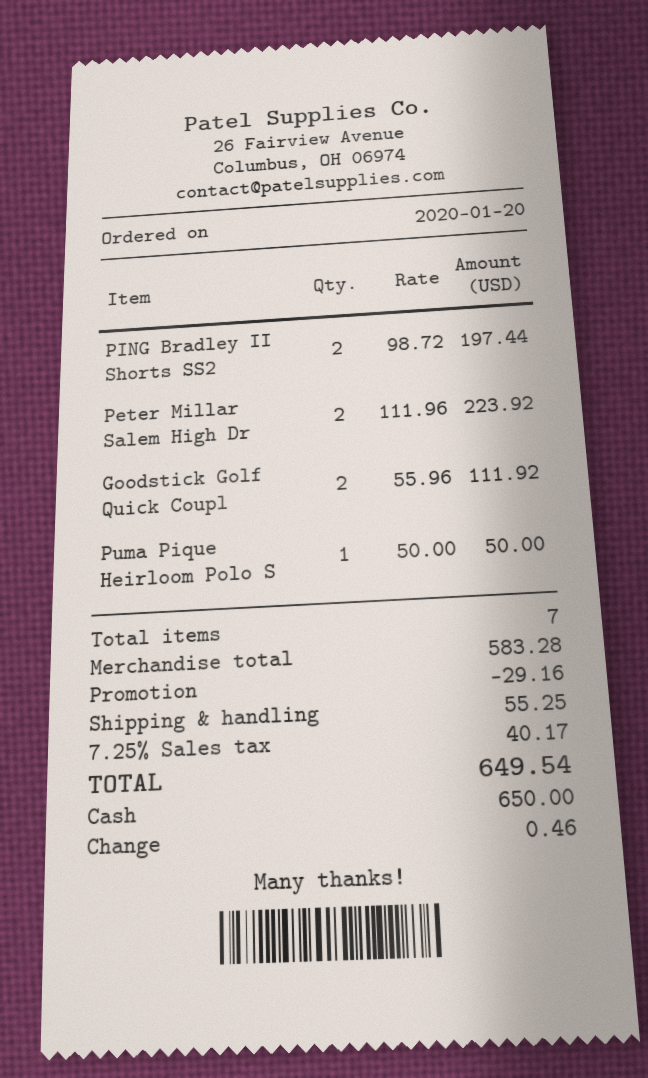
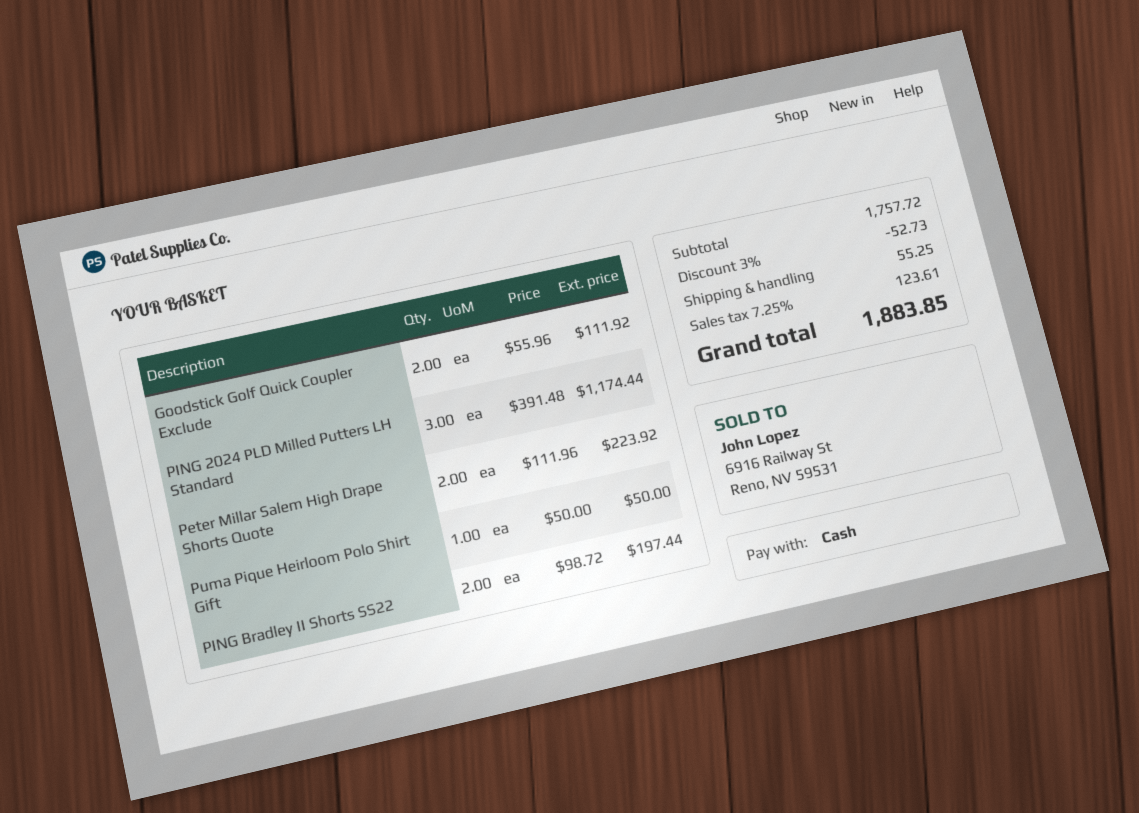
PING 2024 PLD Milled Putters LH Standard: none -> 3 x 391.48 = 1174.44
subtotal: 583.28 -> 1757.72
discount: 29.16 -> 52.73
tax: 7.25% = 40.17 -> 7.25% = 123.61
total: 649.54 -> 1883.85

